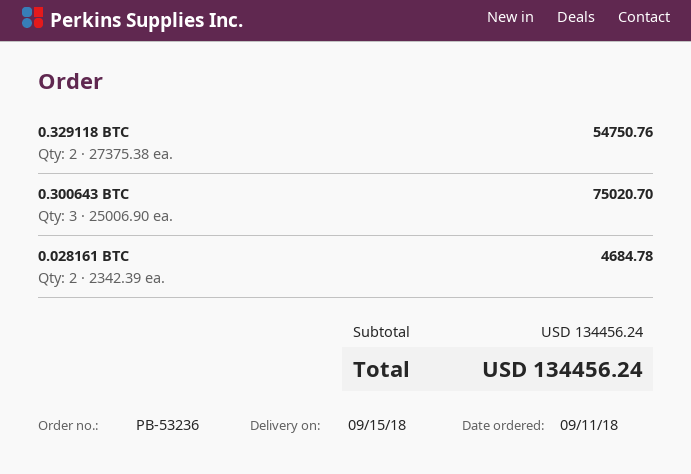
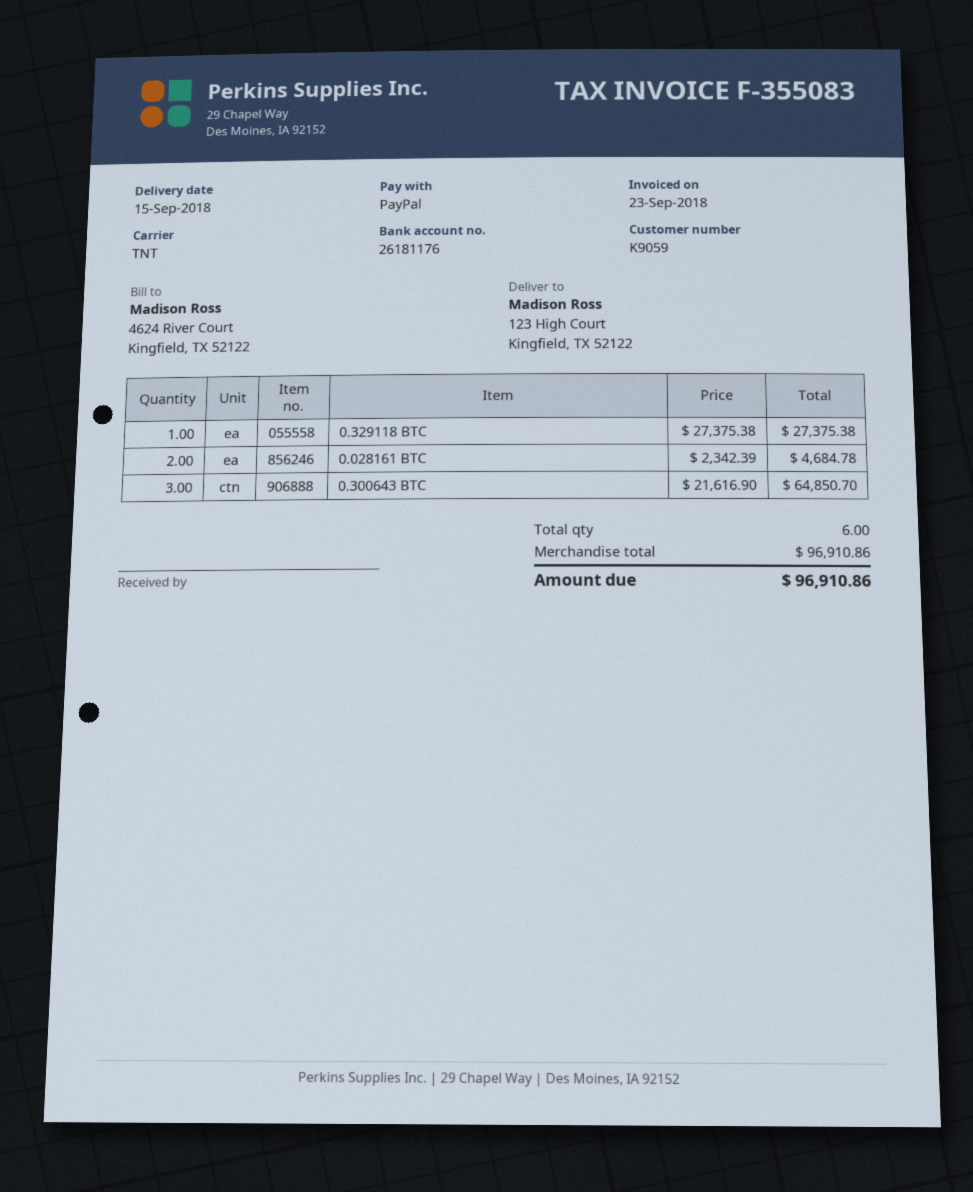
0.329118 BTC: 2 x 27375.38 = 54750.76 -> 1 x 27375.38 = 27375.38
0.300643 BTC: 3 x 25006.90 = 75020.70 -> 3 x 21616.90 = 64850.70
subtotal: 134456.24 -> 96910.86
total: 134456.24 -> 96910.86

